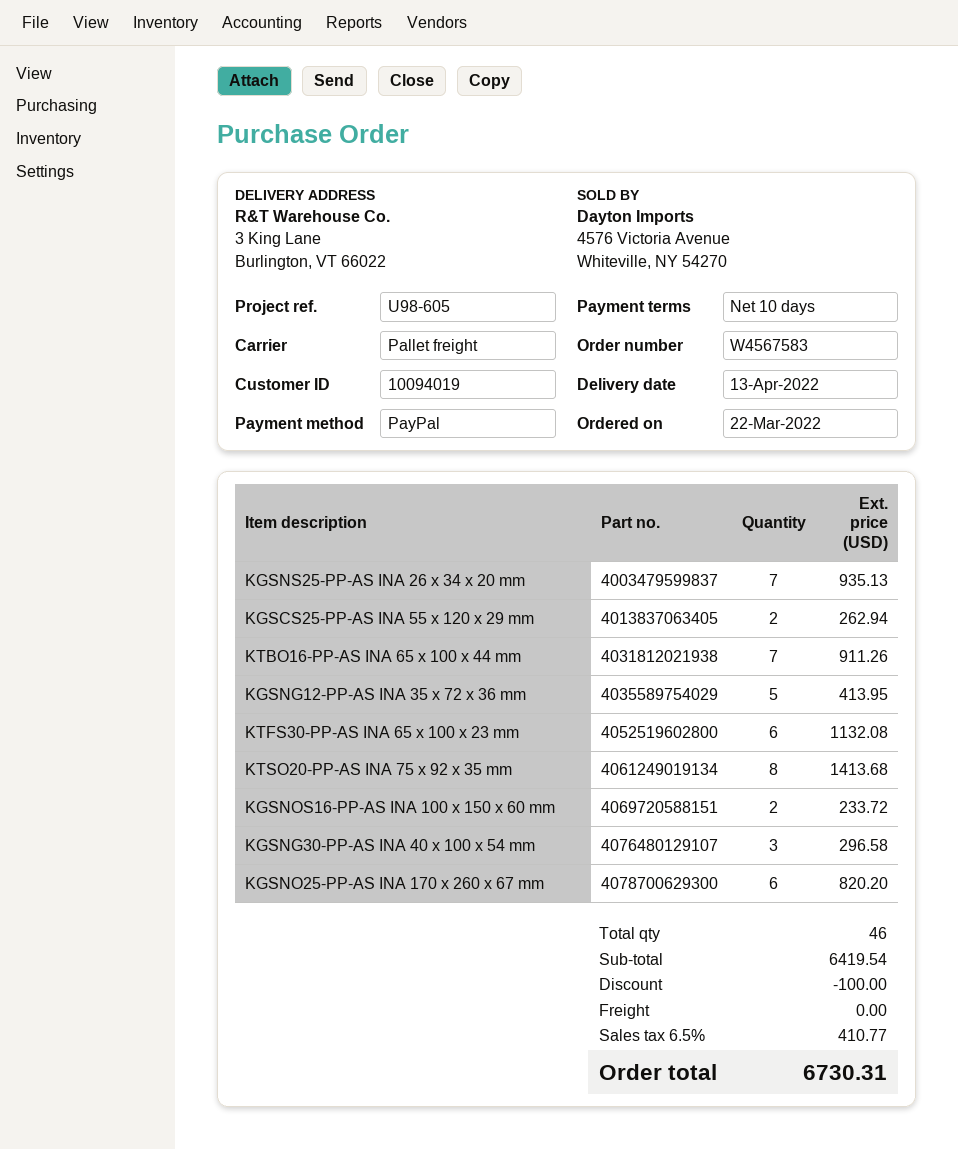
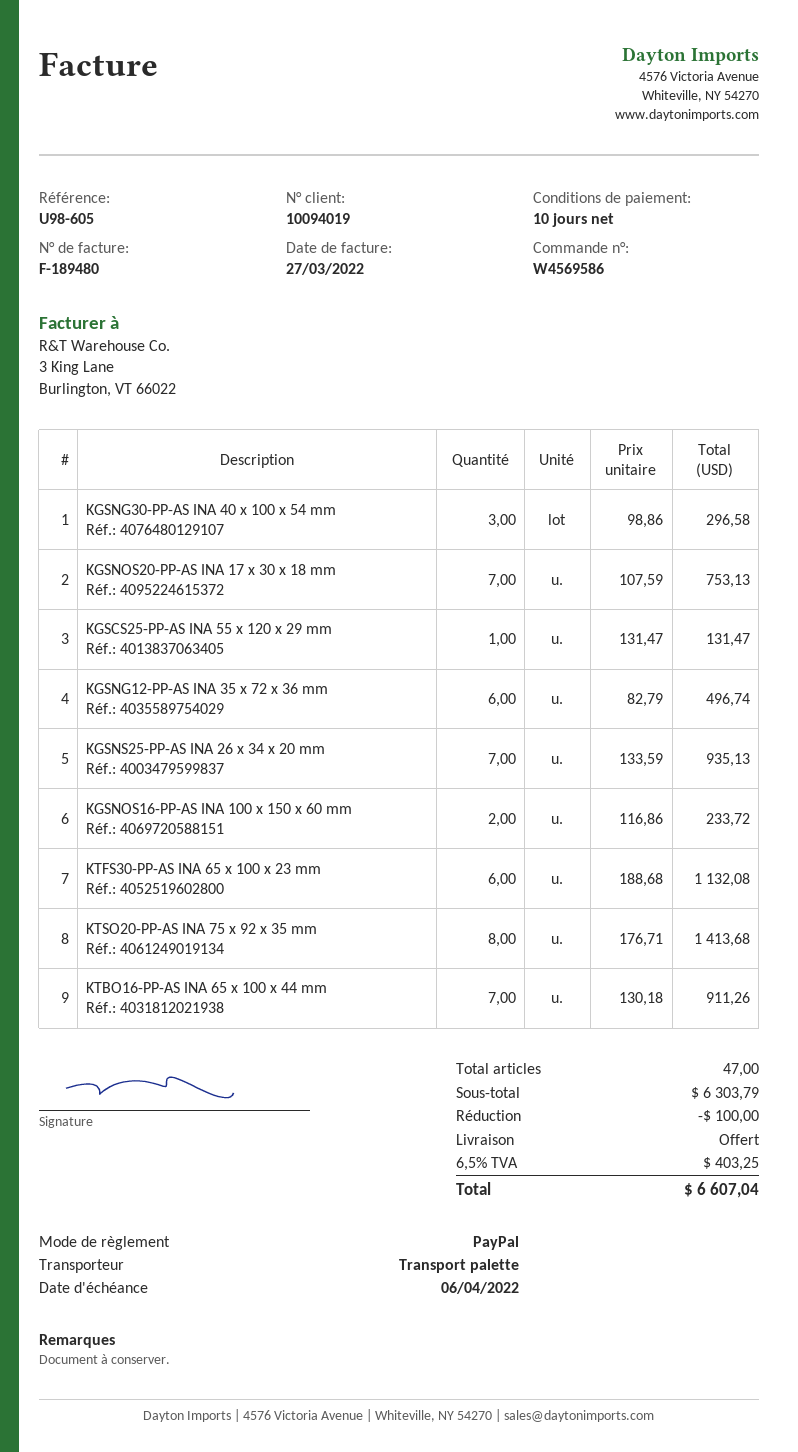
order number: W4567583 -> W4569586
KGSCS25-PP-AS INA 55 x 120 x 29 mm: 2 for 262.94 -> 1 for 131.47
KGSNG12-PP-AS INA 35 x 72 x 36 mm: 5 for 413.95 -> 6 for 496.74
KGSNO25-PP-AS INA 170 x 260 x 67 mm: 6 for 820.20 -> none
KGSNOS20-PP-AS INA 17 x 30 x 18 mm: none -> 7 for 753.13
total quantity: 46 -> 47
subtotal: 6419.54 -> 6303.79
tax: 6.5% = 410.77 -> 6.5% = 403.25
total: 6730.31 -> 6607.04

